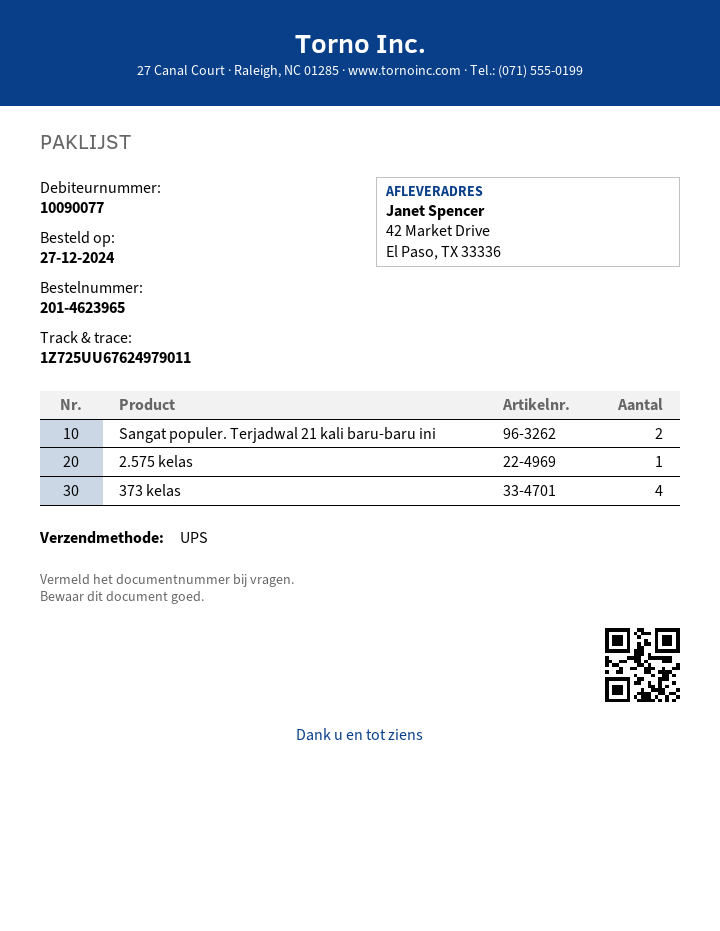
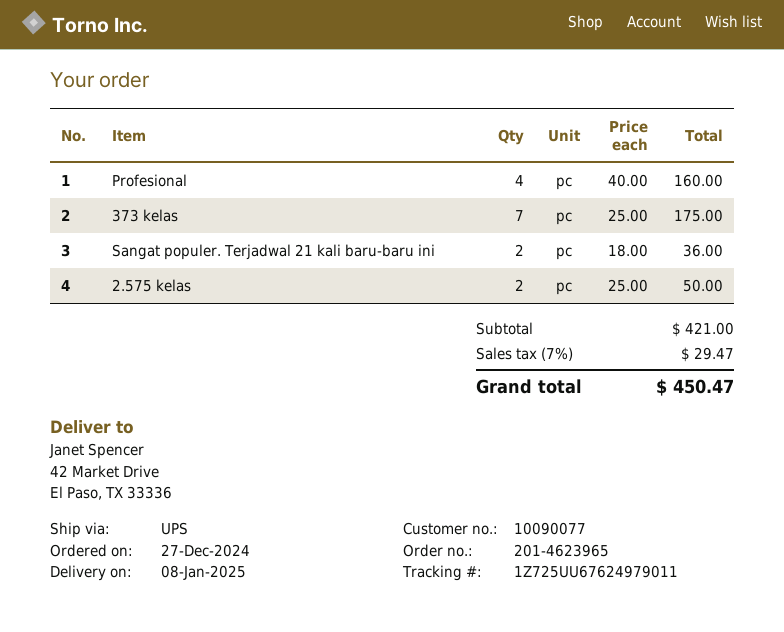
2.575 kelas: 1 -> 2
373 kelas: 4 -> 7
Profesional: none -> 4

